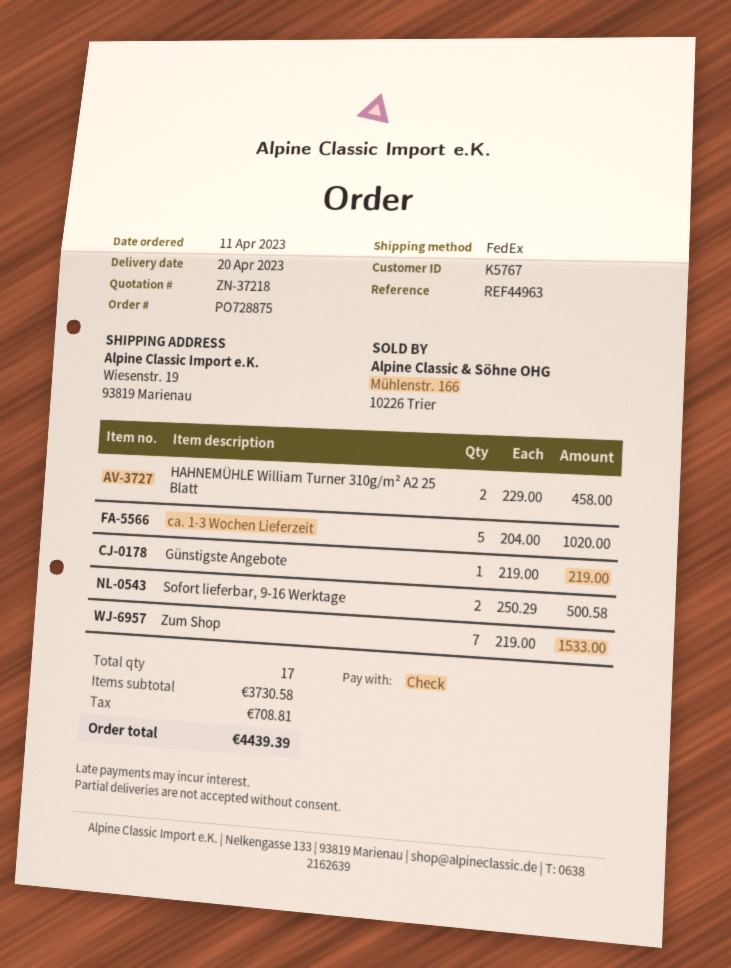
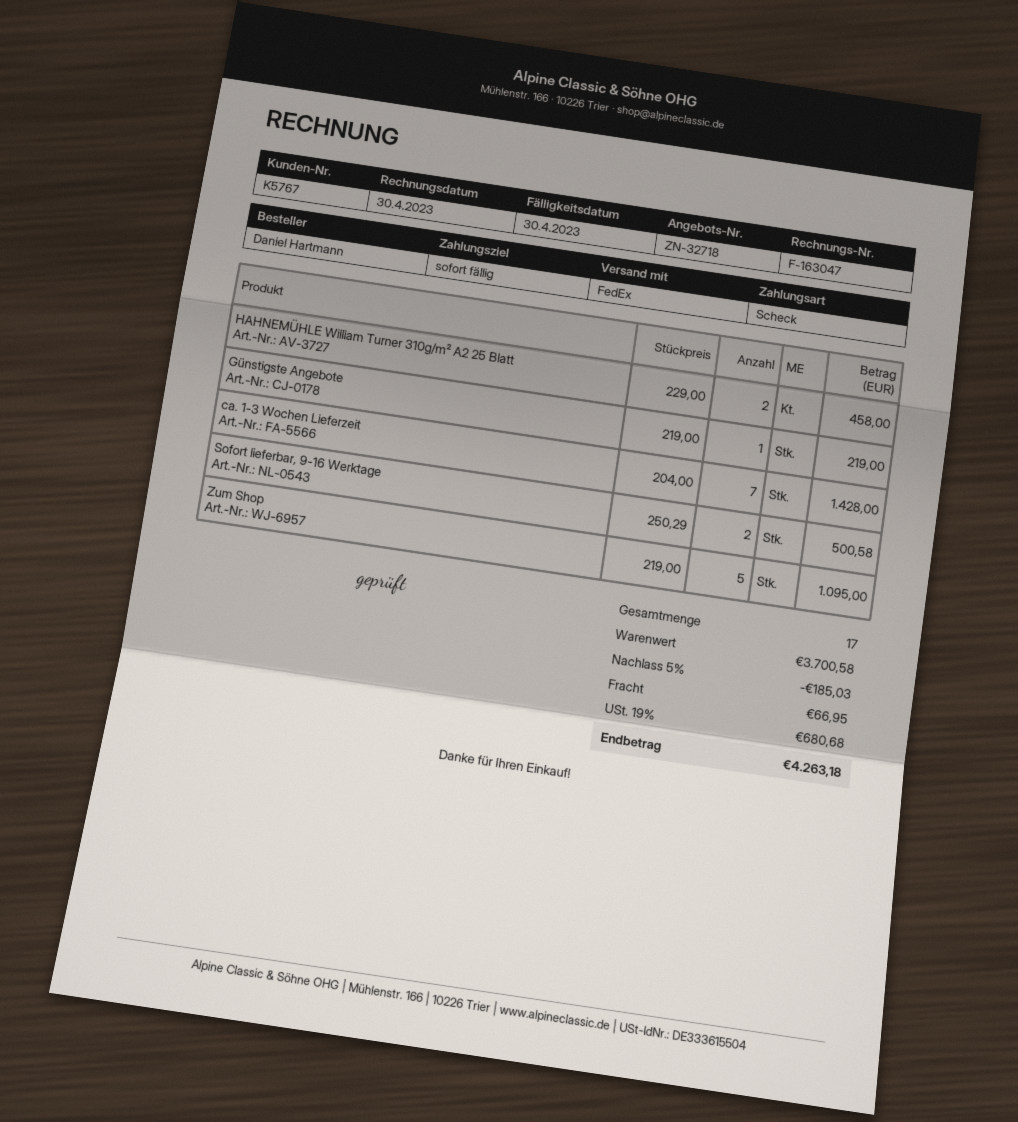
quote number: ZN-37218 -> ZN-32718
ca. 1-3 Wochen Lieferzeit: 5 x 204.00 = 1020.00 -> 7 x 204.00 = 1428.00
Zum Shop: 7 x 219.00 = 1533.00 -> 5 x 219.00 = 1095.00
subtotal: 3730.58 -> 3700.58
discount: none -> 5% = 185.03
shipping: none -> 66.95
tax: 708.81 -> 680.68
total: 4439.39 -> 4263.18

